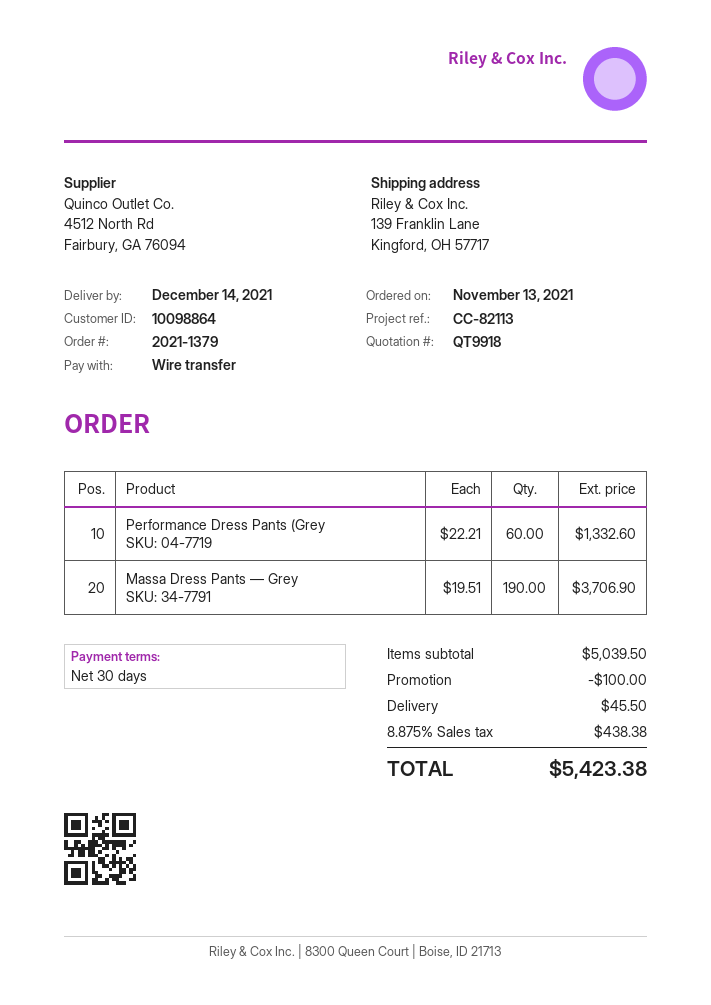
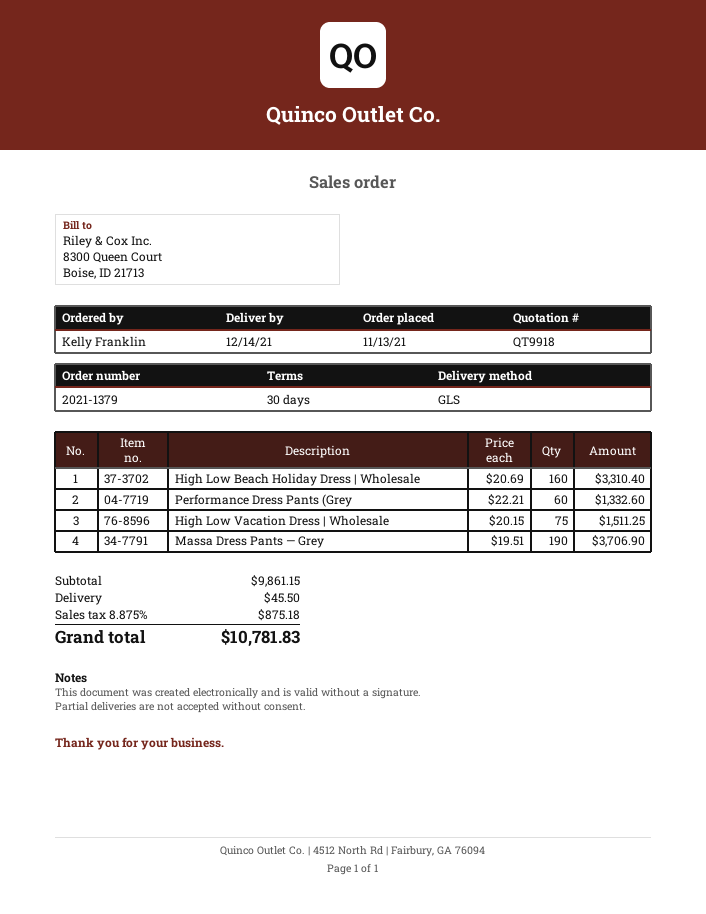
High Low Beach Holiday Dress | Wholesale: none -> 160 x 20.69 = 3310.40
High Low Vacation Dress | Wholesale: none -> 75 x 20.15 = 1511.25
subtotal: 5039.50 -> 9861.15
discount: 100.00 -> none
tax: 8.875% = 438.38 -> 8.875% = 875.18
total: 5423.38 -> 10781.83

